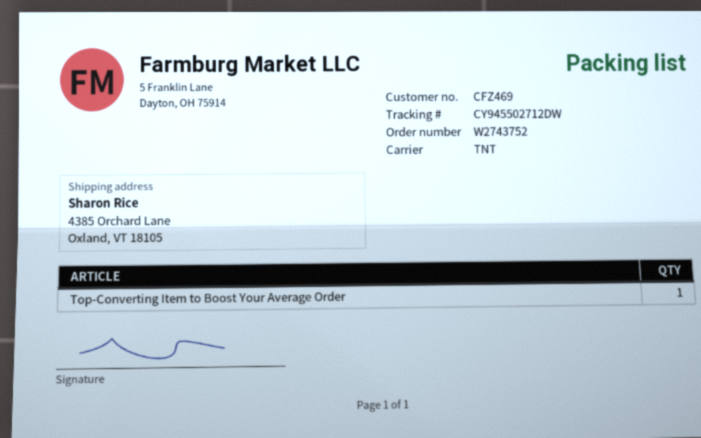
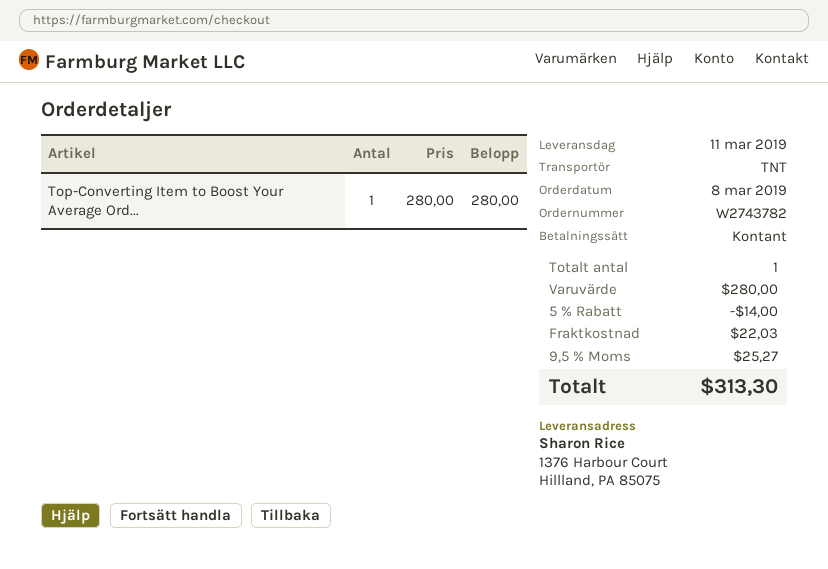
order number: W2743752 -> W2743782
ship to: 4385 Orchard Lane, Oxland, VT 18105 -> 1376 Harbour Court, Hillland, PA 85075

